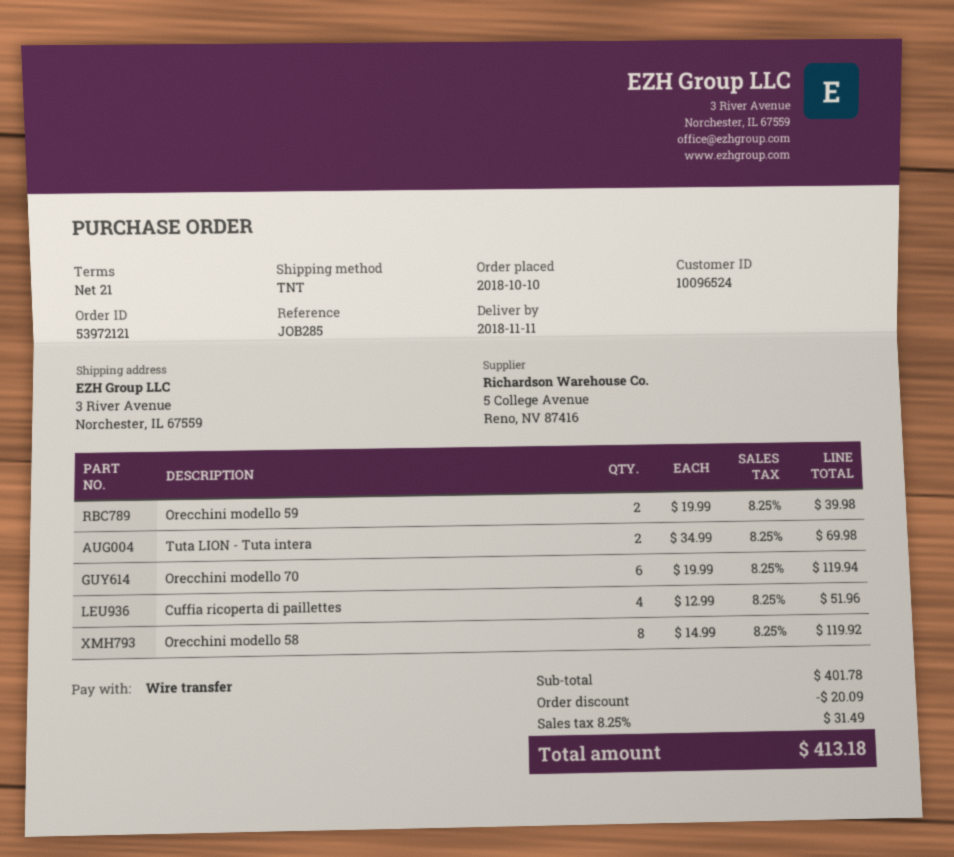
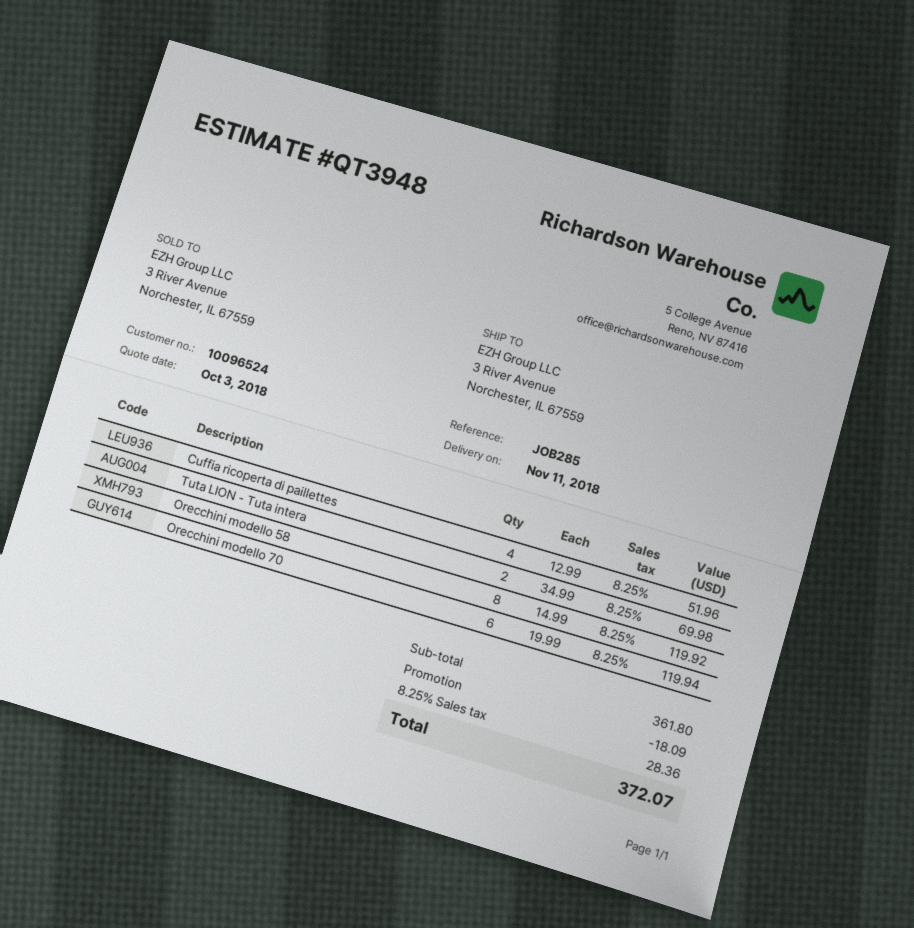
Orecchini modello 59: 2 x 19.99 = 39.98 -> none
subtotal: 401.78 -> 361.80
discount: 20.09 -> 18.09
tax: 8.25% = 31.49 -> 8.25% = 28.36
total: 413.18 -> 372.07

